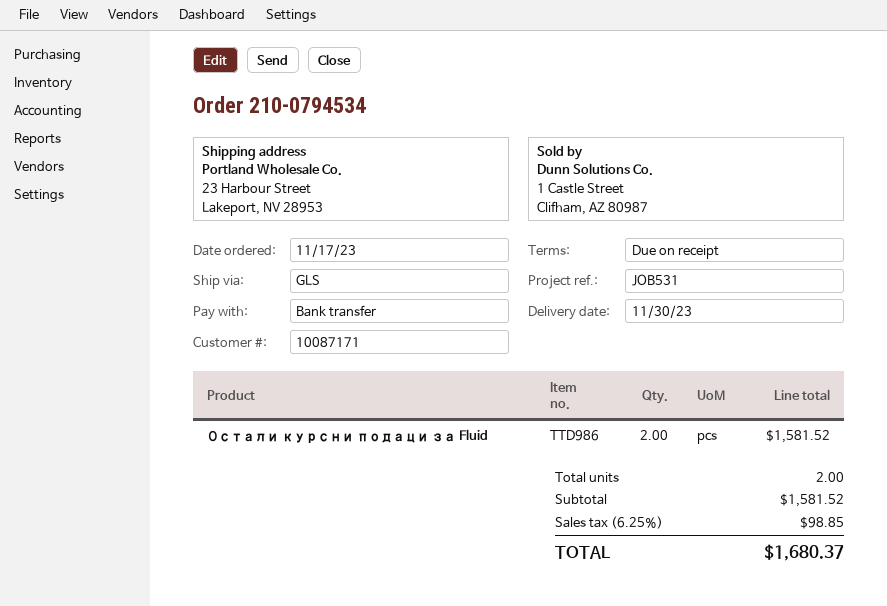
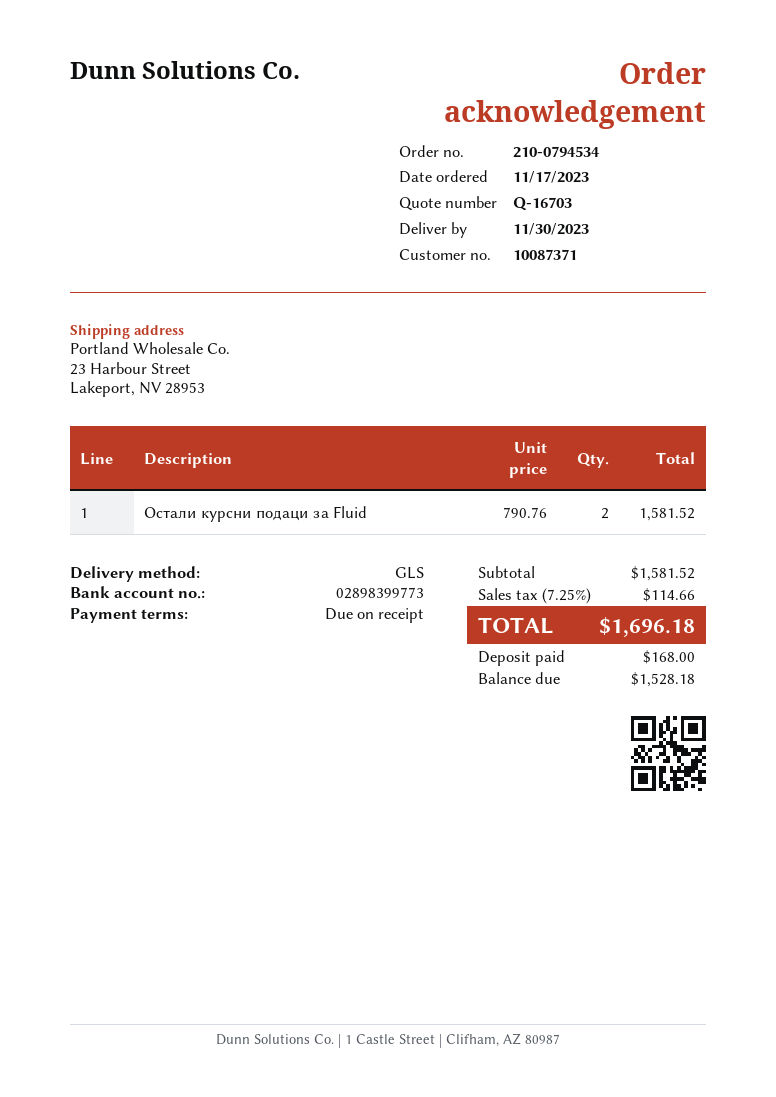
customer number: 10087171 -> 10087371
tax: 6.25% = 98.85 -> 7.25% = 114.66
total: 1680.37 -> 1696.18

